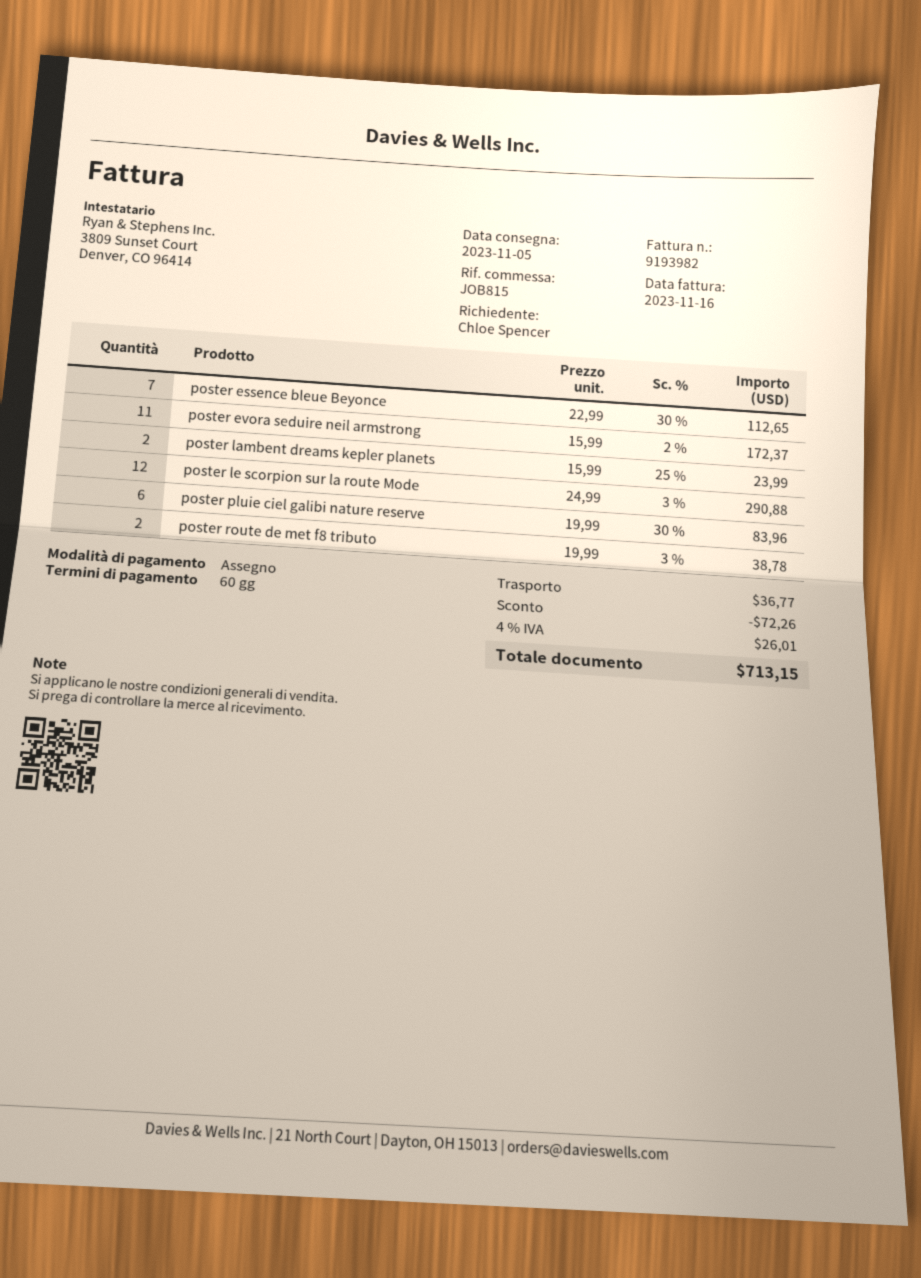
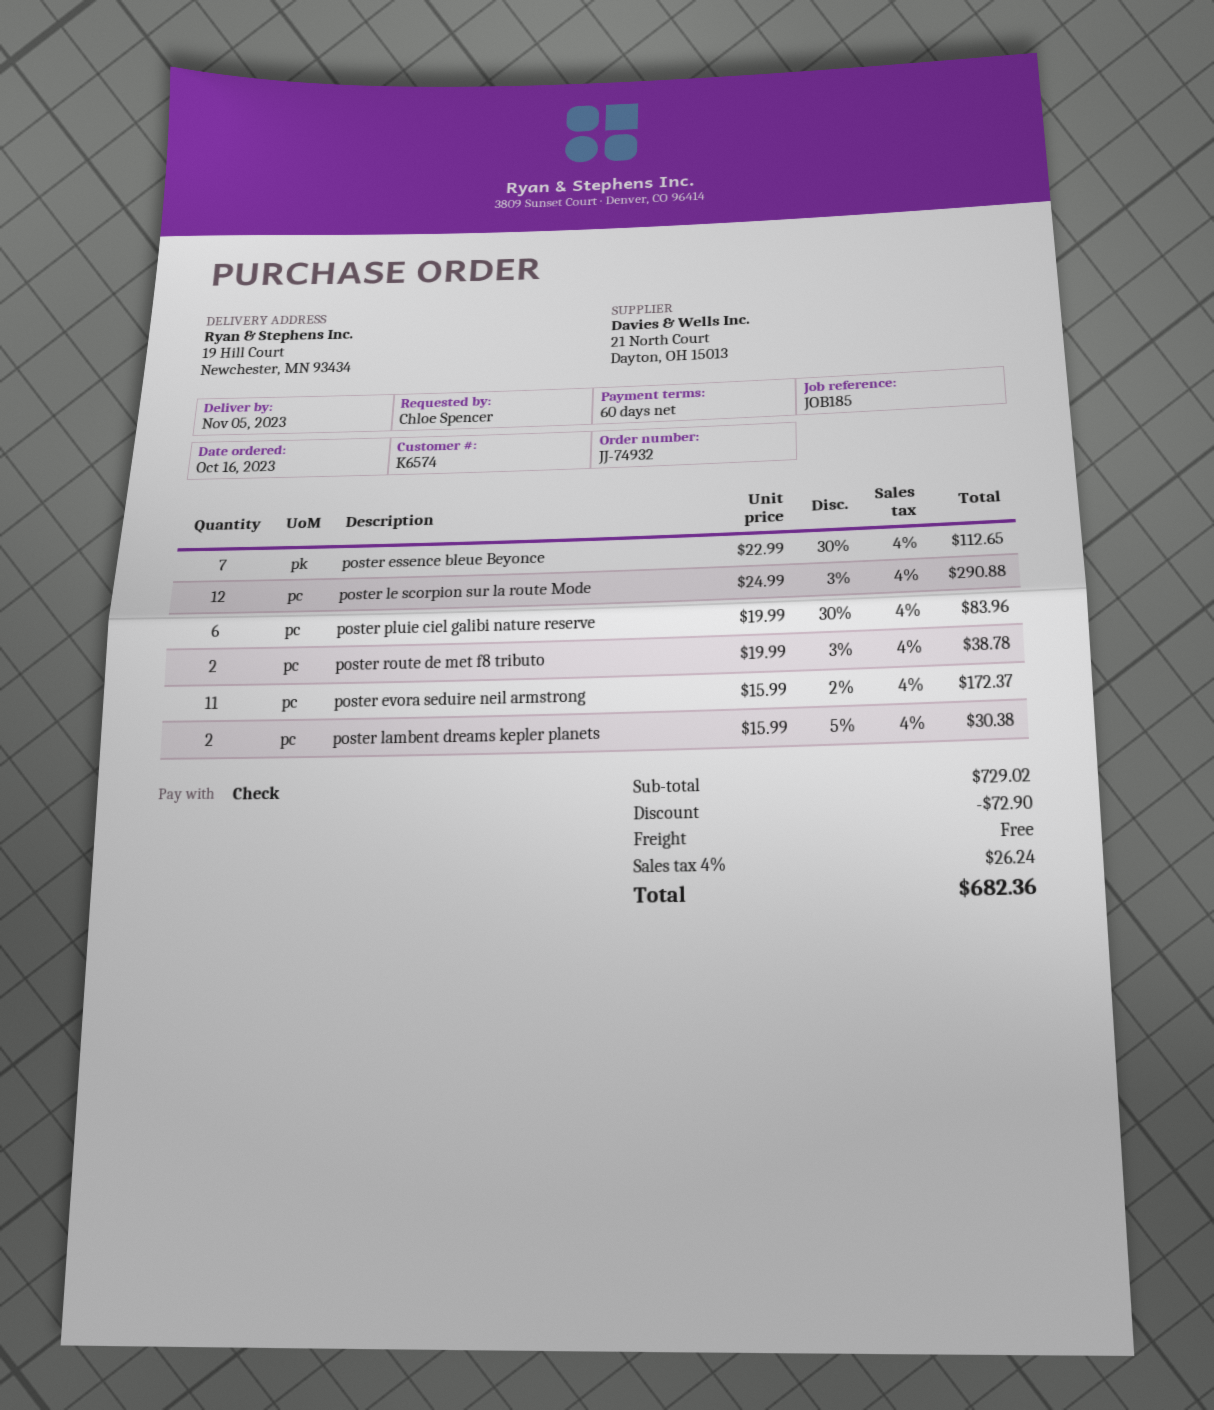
reference: JOB815 -> JOB185
poster lambent dreams kepler planets: 2 x 15.99 - 25% = 23.99 -> 2 x 15.99 - 5% = 30.38
discount: 72.26 -> 72.90
shipping: 36.77 -> 0.00
tax: 4% = 26.01 -> 4% = 26.24
total: 713.15 -> 682.36

